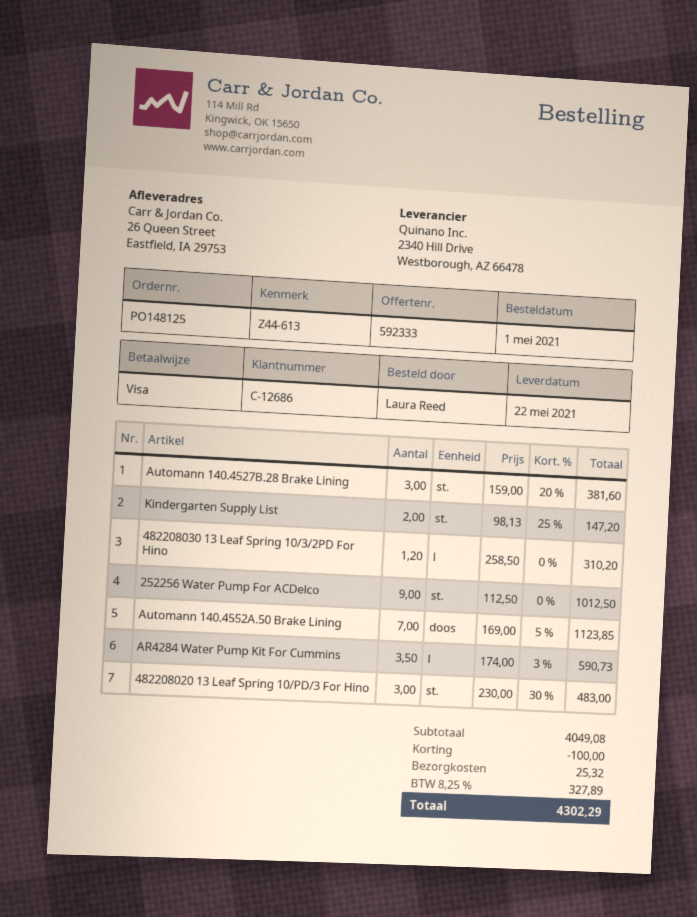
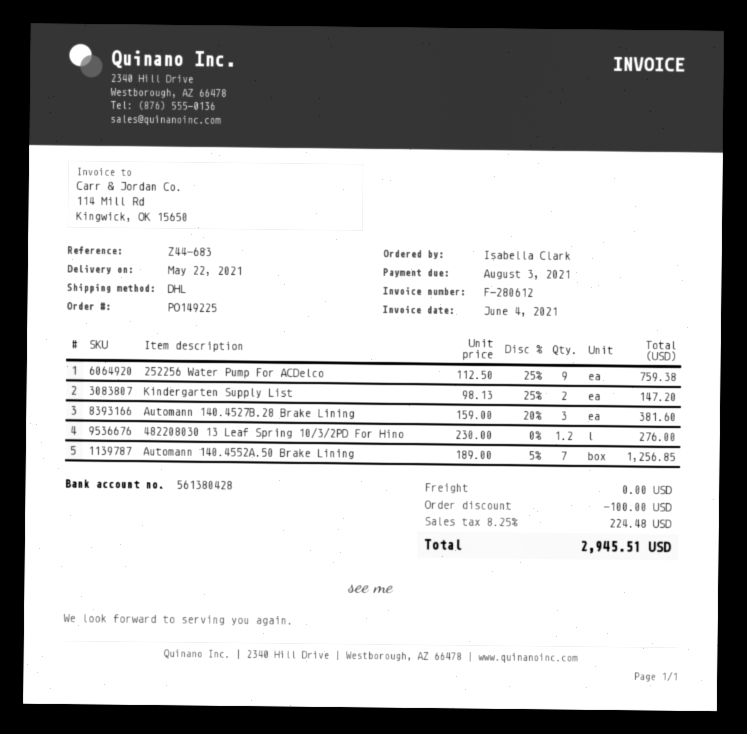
order number: PO148125 -> PO149225
reference: Z44-613 -> Z44-683
ordered by: Laura Reed -> Isabella Clark
482208030 13 Leaf Spring 10/3/2PD For Hino: 1.2 x 258.50 = 310.20 -> 1.2 x 230.00 = 276.00
252256 Water Pump For ACDelco: 9 x 112.50 = 1012.50 -> 9 x 112.50 - 25% = 759.38
Automann 140.4552A.50 Brake Lining: 7 x 169.00 - 5% = 1123.85 -> 7 x 189.00 - 5% = 1256.85
AR4284 Water Pump Kit For Cummins: 3.5 x 174.00 - 3% = 590.73 -> none
482208020 13 Leaf Spring 10/PD/3 For Hino: 3 x 230.00 - 30% = 483.00 -> none
shipping: 25.32 -> 0.00
tax: 8.25% = 327.89 -> 8.25% = 224.48
total: 4302.29 -> 2945.51

